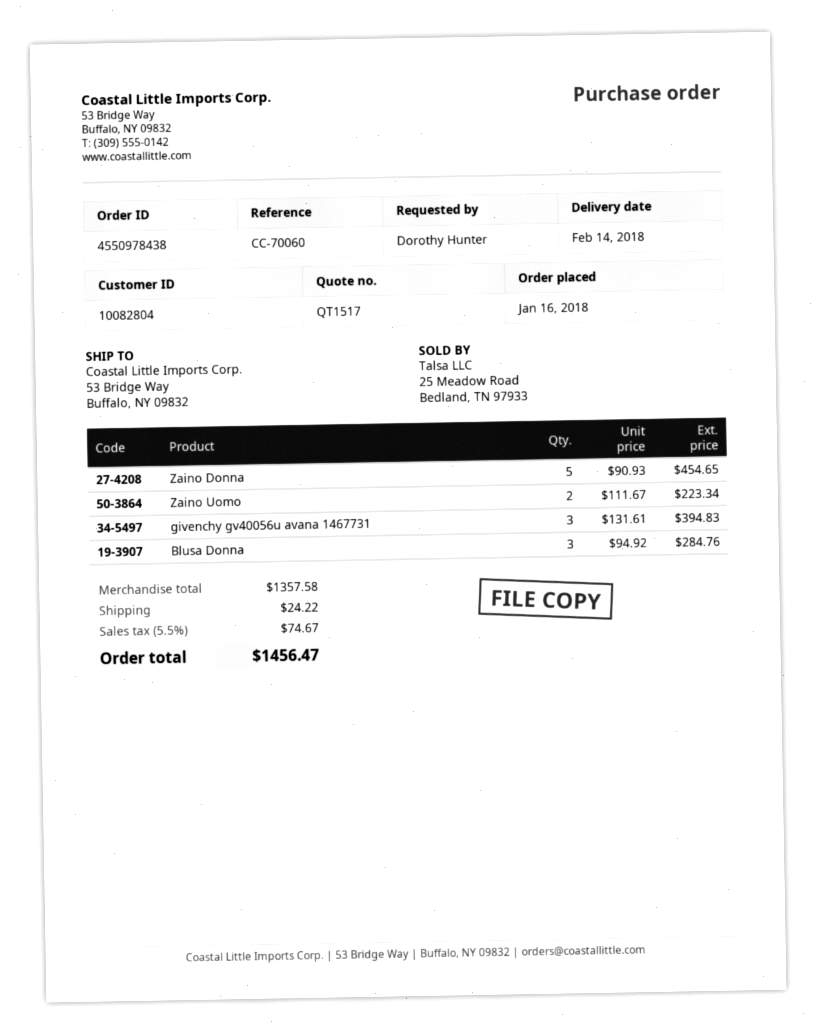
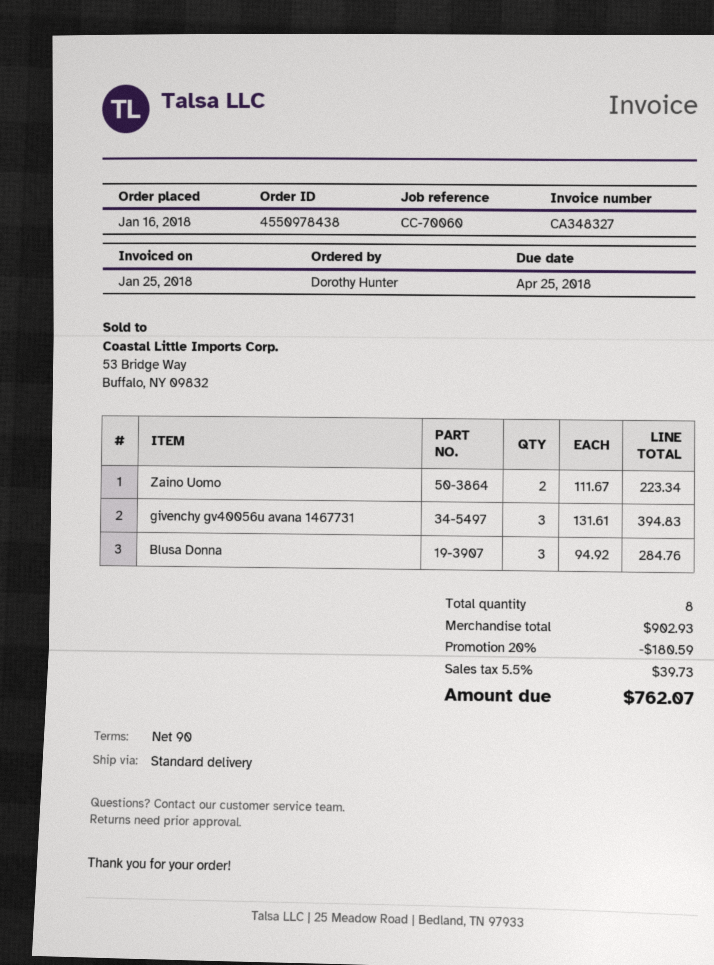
Zaino Donna: 5 x 90.93 = 454.65 -> none
subtotal: 1357.58 -> 902.93
discount: none -> 20% = 180.59
shipping: 24.22 -> none
tax: 5.5% = 74.67 -> 5.5% = 39.73
total: 1456.47 -> 762.07

